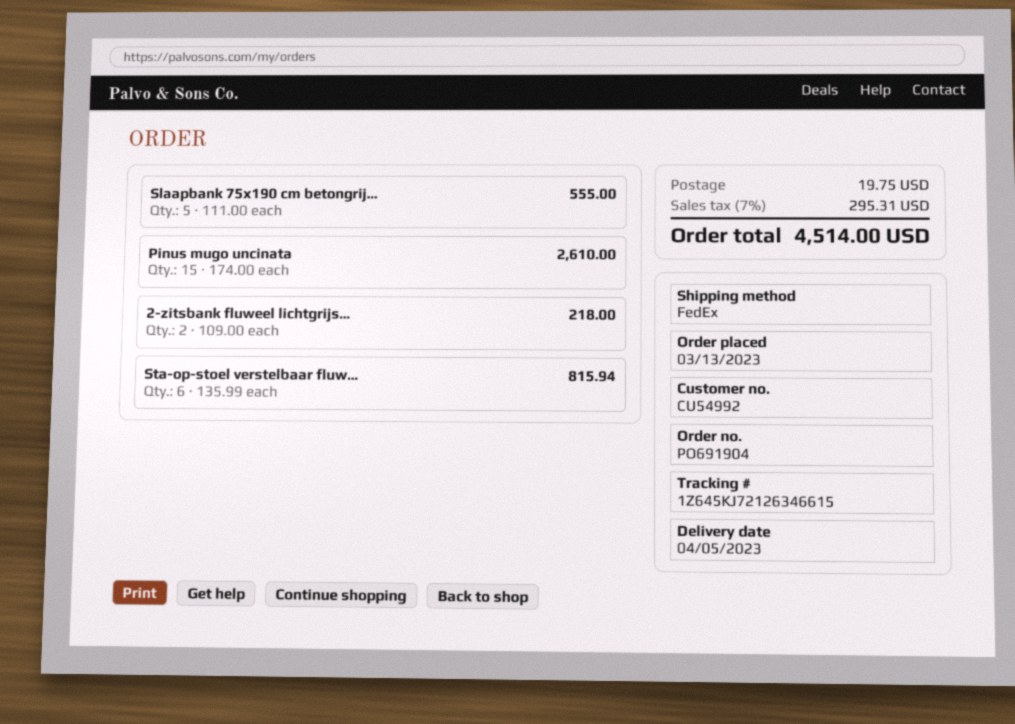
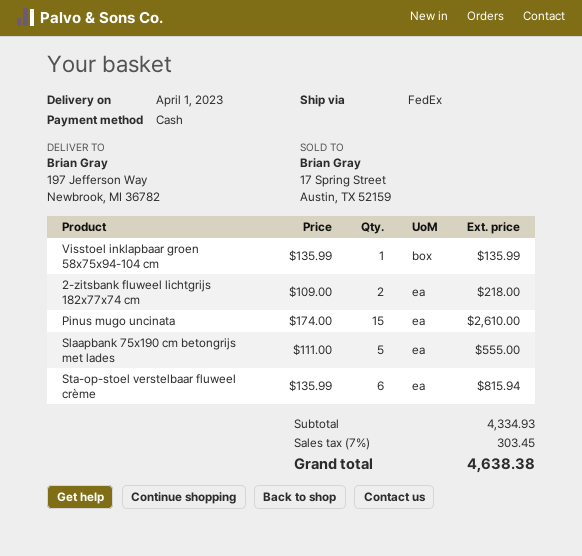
delivery date: 2023-04-05 -> 2023-04-01
Visstoel inklapbaar groen 58x75x94-104 cm: none -> 1 x 135.99 = 135.99
shipping: 19.75 -> none
tax: 7% = 295.31 -> 7% = 303.45
total: 4514.00 -> 4638.38

